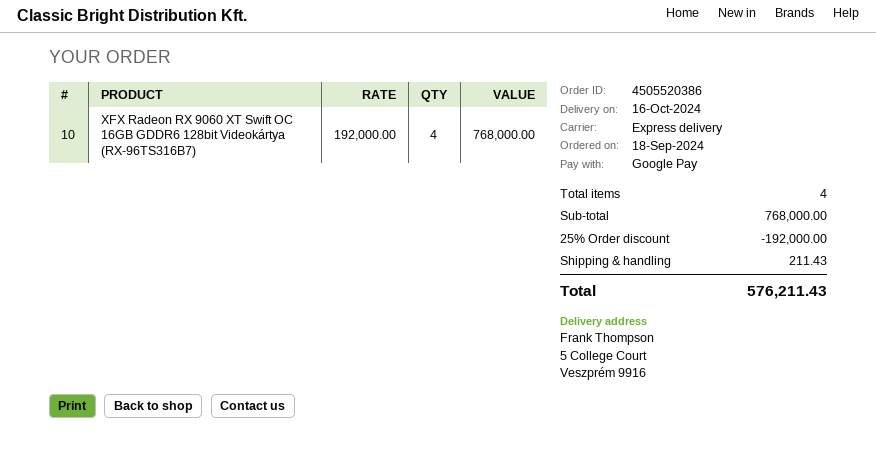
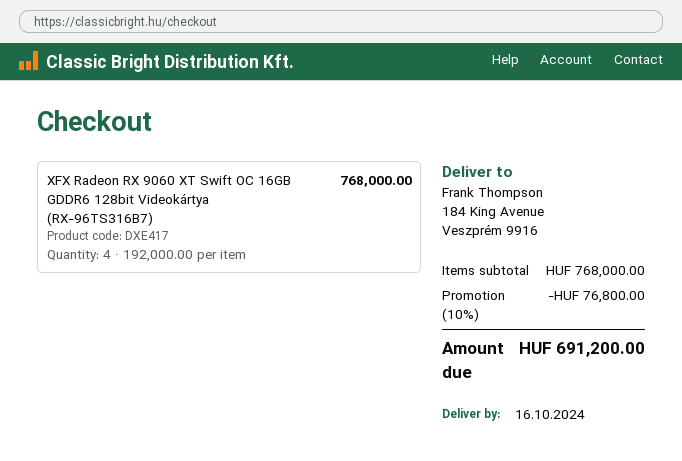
ship to: 5 College Court, Veszprém 9916 -> 184 King Avenue, Veszprém 9916
discount: 25% = 192000.00 -> 10% = 76800.00
shipping: 211.43 -> none
total: 576211.43 -> 691200.00

